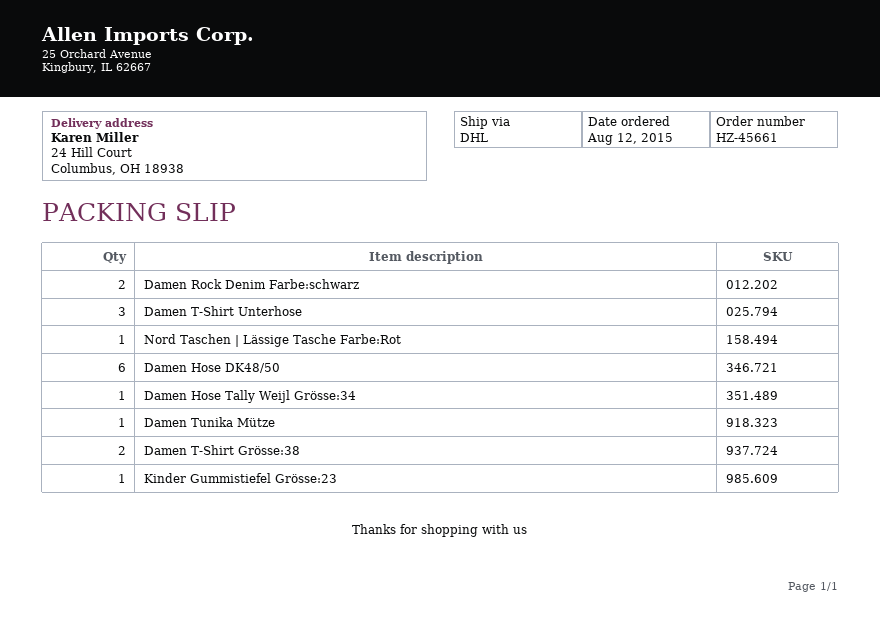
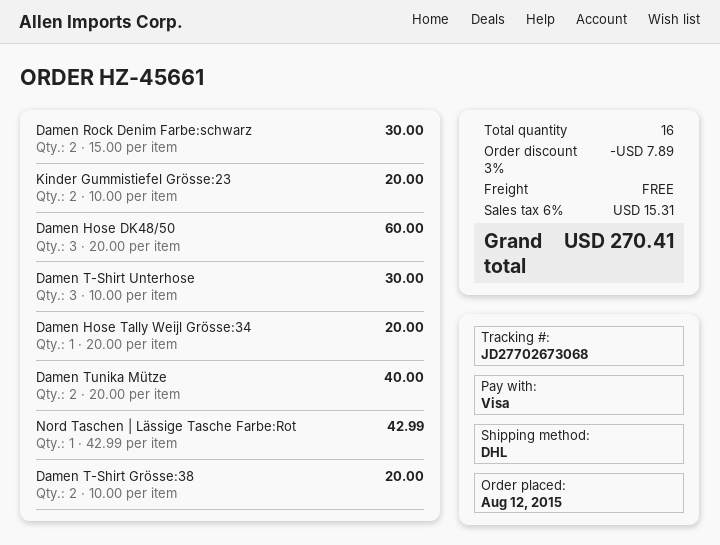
Damen Hose DK48/50: 6 -> 3
Damen Tunika Mütze: 1 -> 2
Kinder Gummistiefel Grösse:23: 1 -> 2

